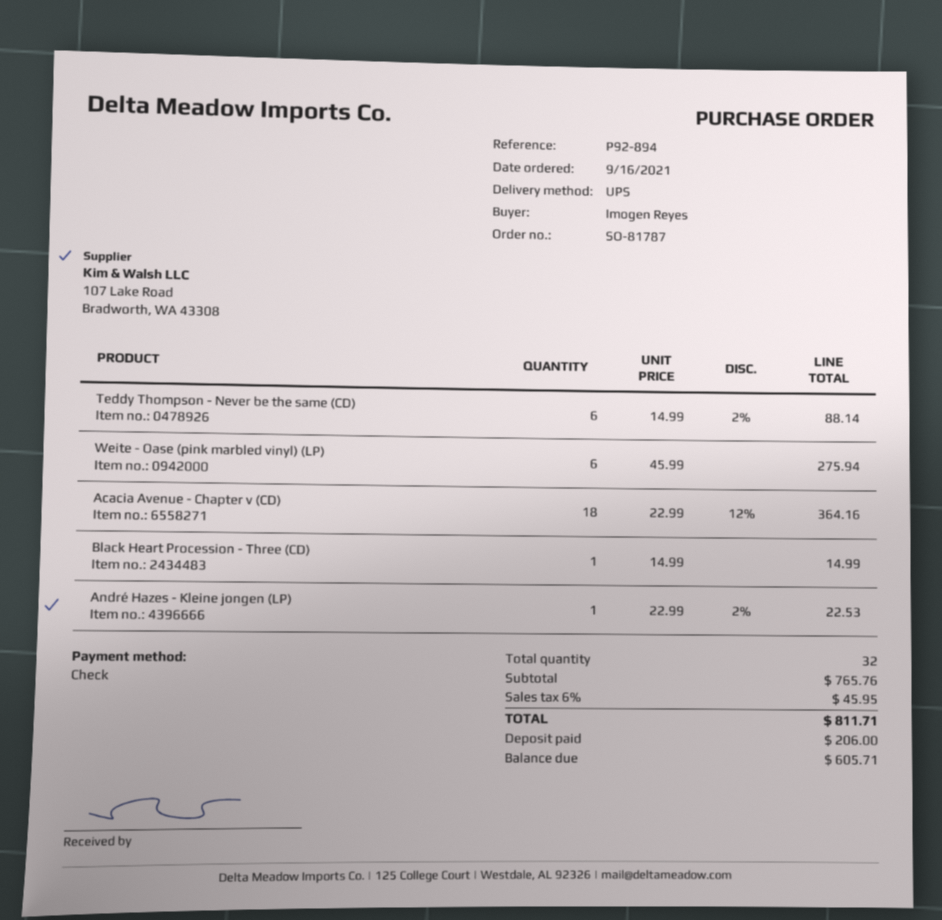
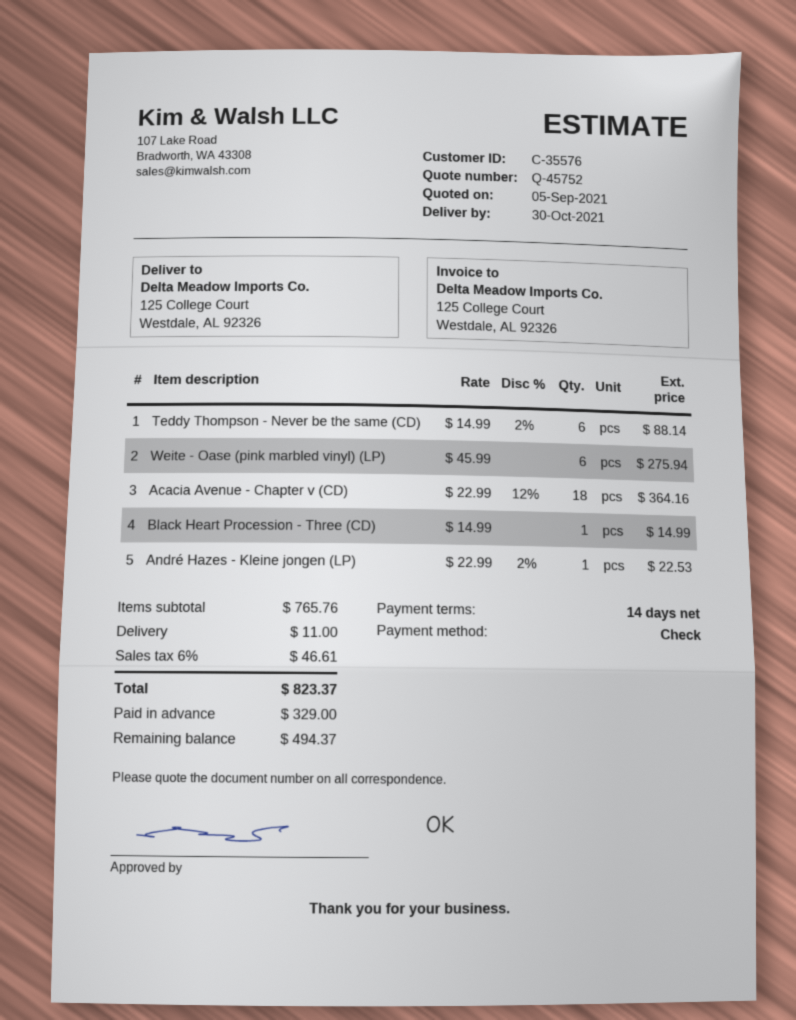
shipping: none -> 11.00
tax: 6% = 45.95 -> 6% = 46.61
total: 811.71 -> 823.37
deposit: 206.00 -> 329.00
balance: 605.71 -> 494.37

